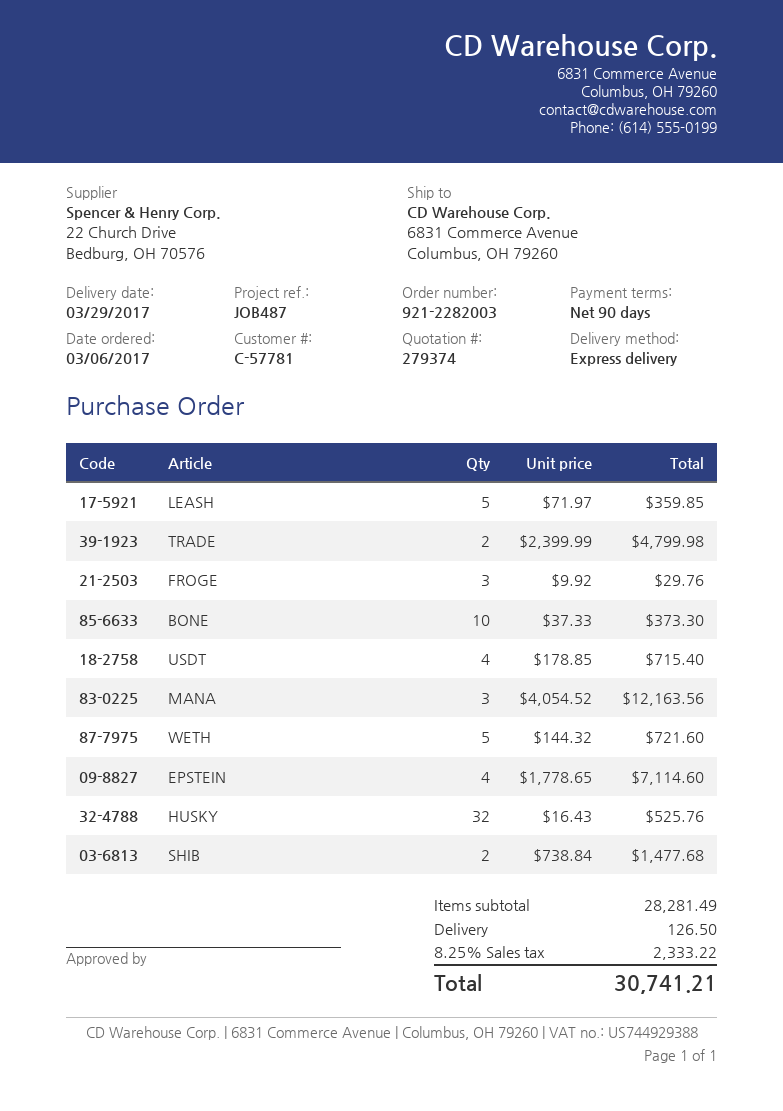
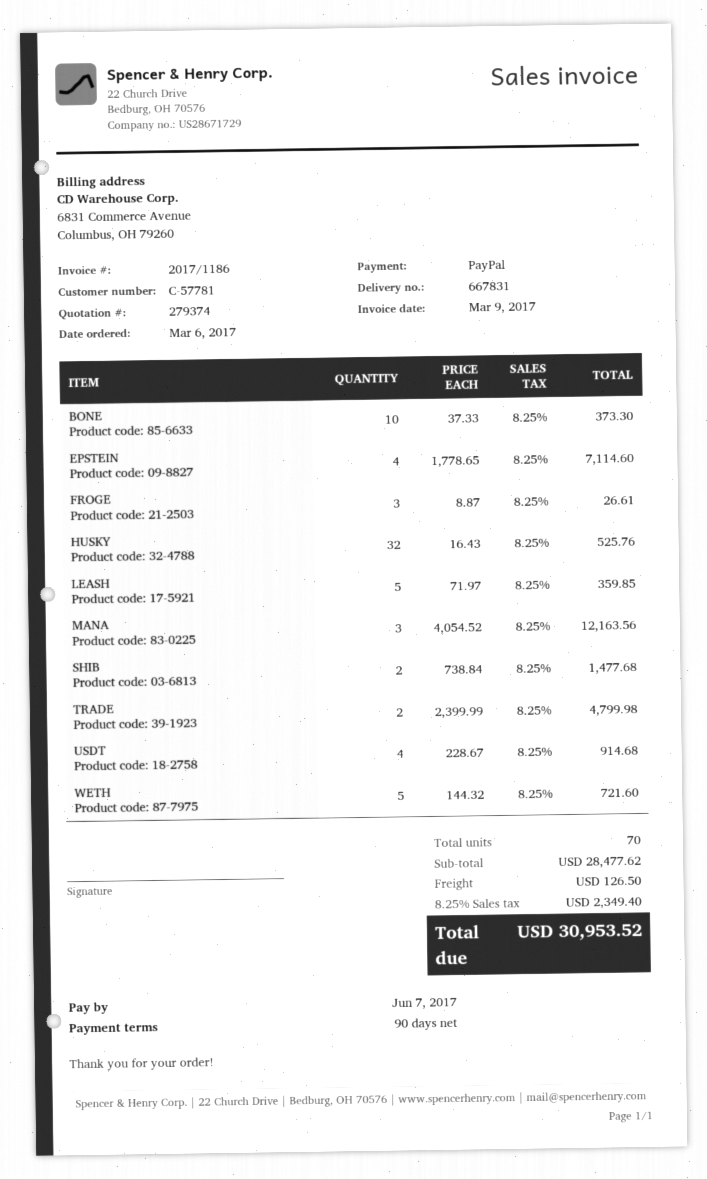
FROGE: 3 x 9.92 = 29.76 -> 3 x 8.87 = 26.61
USDT: 4 x 178.85 = 715.40 -> 4 x 228.67 = 914.68
subtotal: 28281.49 -> 28477.62
tax: 8.25% = 2333.22 -> 8.25% = 2349.40
total: 30741.21 -> 30953.52

